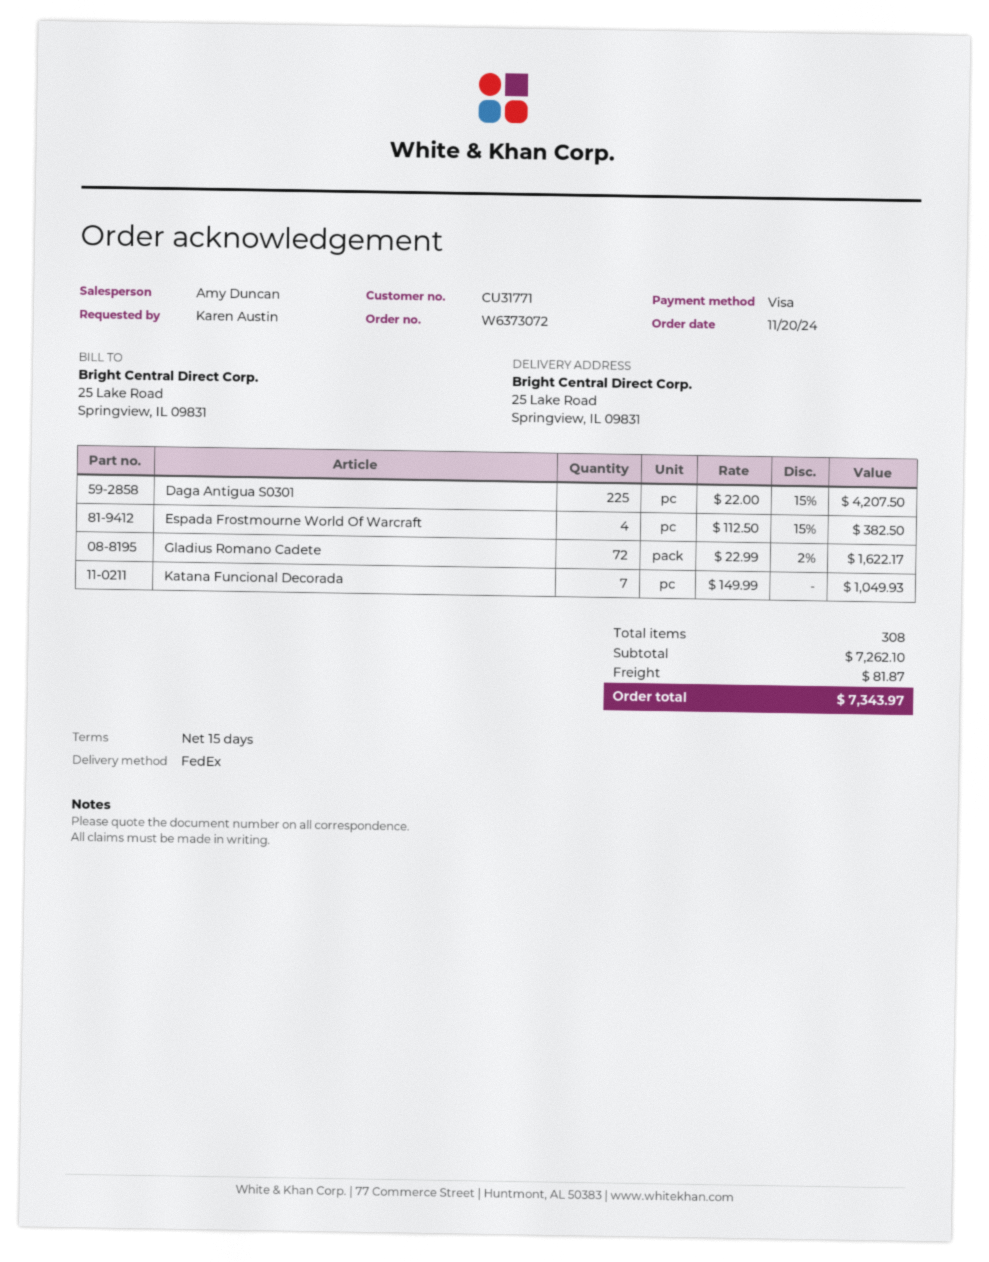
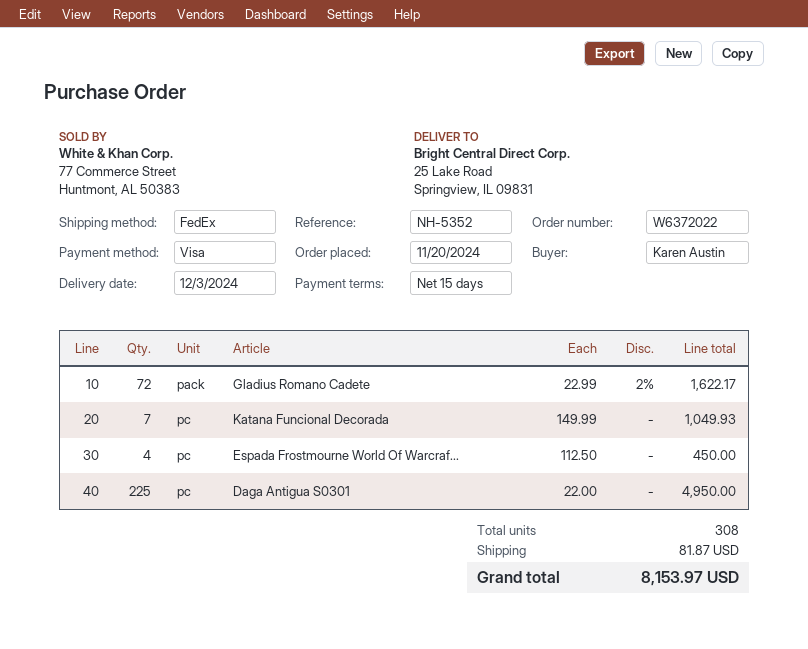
order number: W6373072 -> W6372022
Daga Antigua S0301: 225 x 22.00 - 15% = 4207.50 -> 225 x 22.00 = 4950.00
Espada Frostmourne World Of Warcraft: 4 x 112.50 - 15% = 382.50 -> 4 x 112.50 = 450.00
total: 7343.97 -> 8153.97

